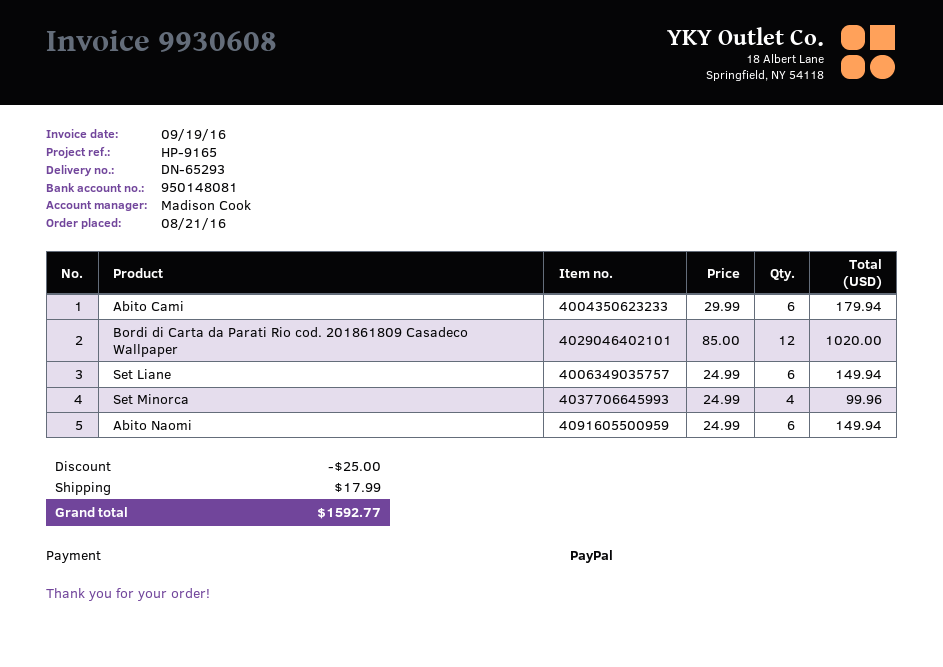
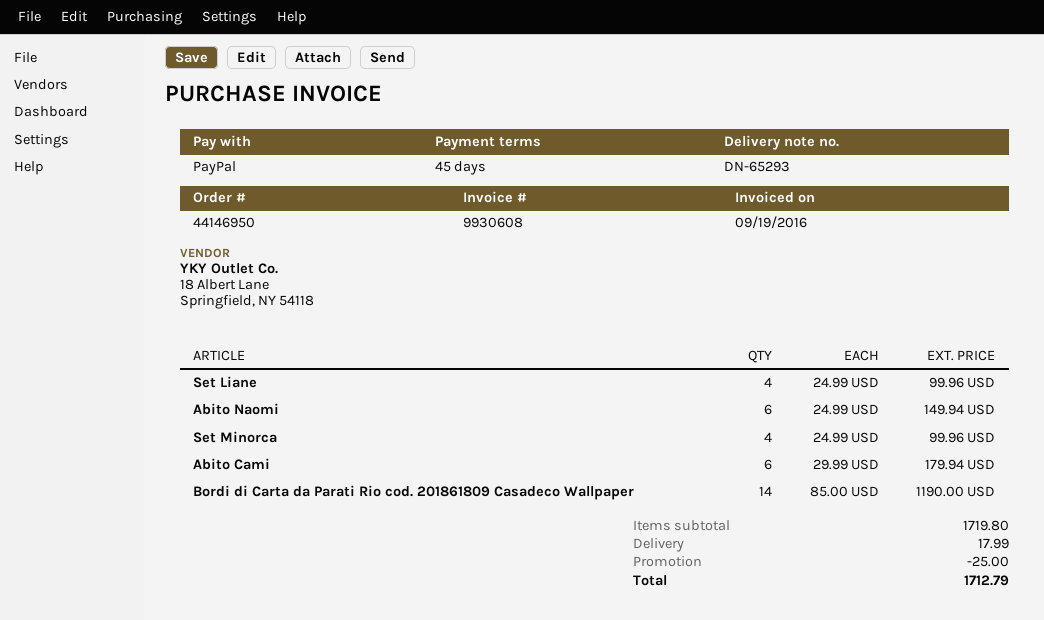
Bordi di Carta da Parati Rio cod. 201861809 Casadeco Wallpaper: 12 x 85.00 = 1020.00 -> 14 x 85.00 = 1190.00
Set Liane: 6 x 24.99 = 149.94 -> 4 x 24.99 = 99.96
total: 1592.77 -> 1712.79

